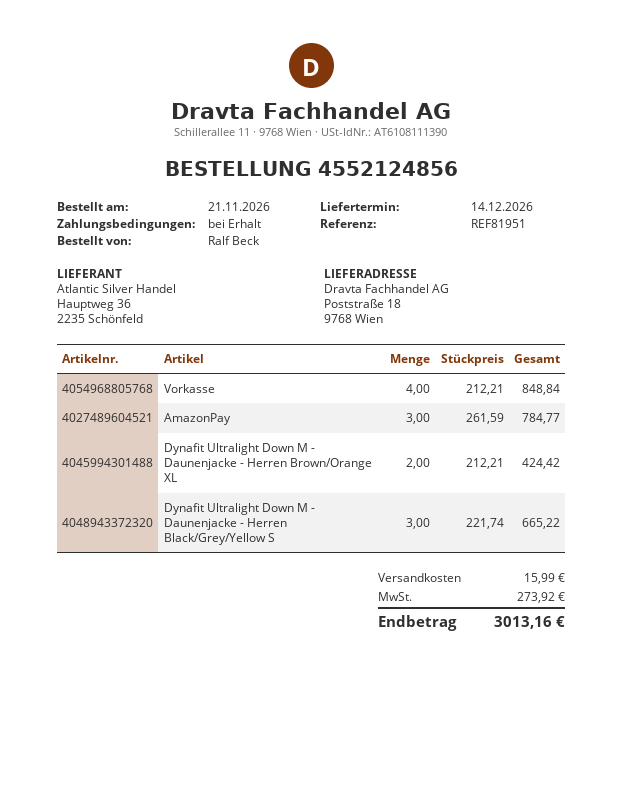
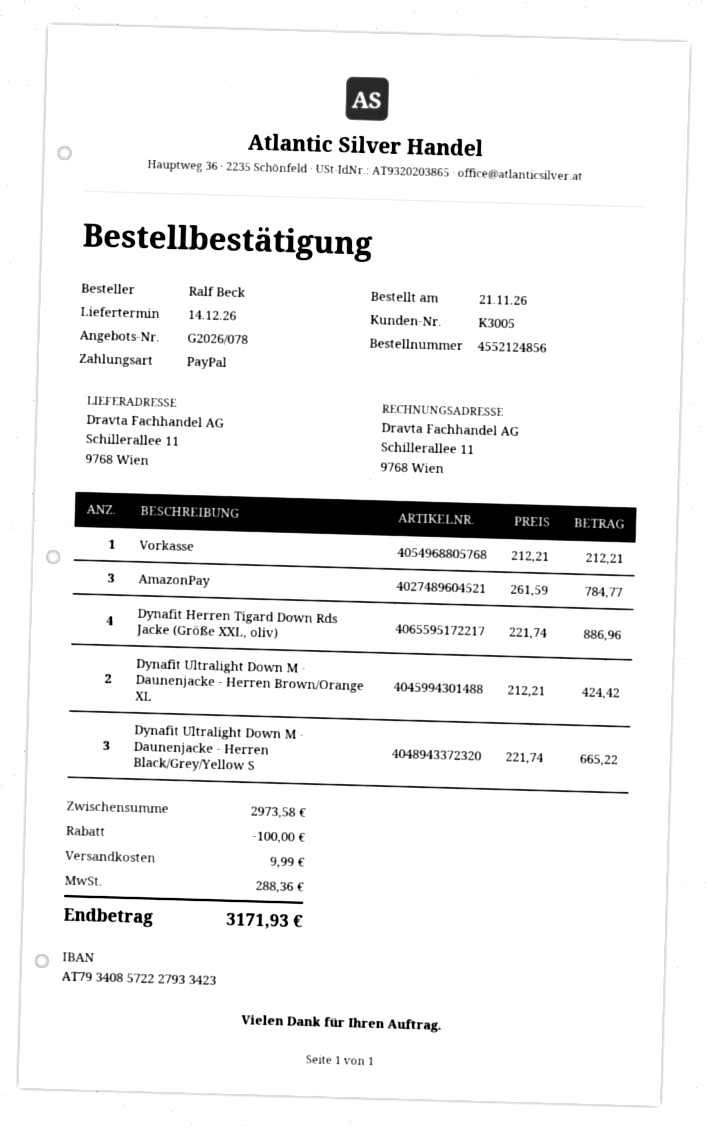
ship to: Poststraße 18, 9768 Wien -> Schillerallee 11, 9768 Wien
Vorkasse: 4 x 212.21 = 848.84 -> 1 x 212.21 = 212.21
Dynafit Herren Tigard Down Rds Jacke (Größe XXL, oliv): none -> 4 x 221.74 = 886.96
discount: none -> 100.00
shipping: 15.99 -> 9.99
tax: 273.92 -> 288.36
total: 3013.16 -> 3171.93

